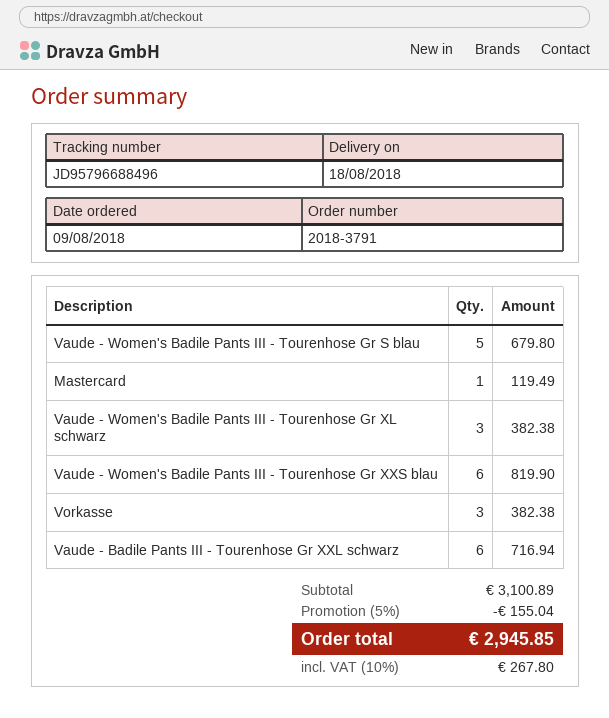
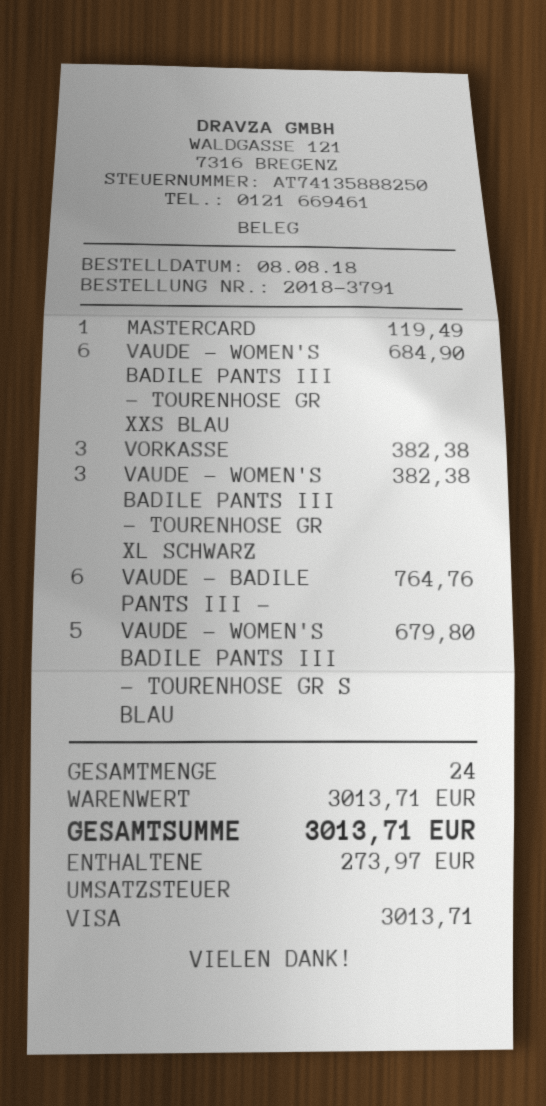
order date: 2018-08-09 -> 2018-08-08
Vaude - Women's Badile Pants III - Tourenhose Gr XXS blau: 6 for 819.90 -> 6 for 684.90
Vaude - Badile Pants III - Tourenhose Gr XXL schwarz: 6 for 716.94 -> 6 for 764.76
subtotal: 3100.89 -> 3013.71
discount: 5% = 155.04 -> none
tax: 267.80 -> 273.97
total: 2945.85 -> 3013.71

